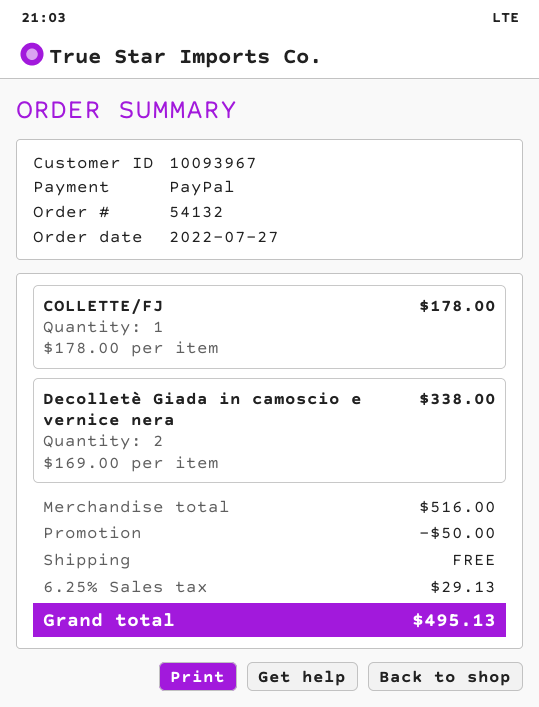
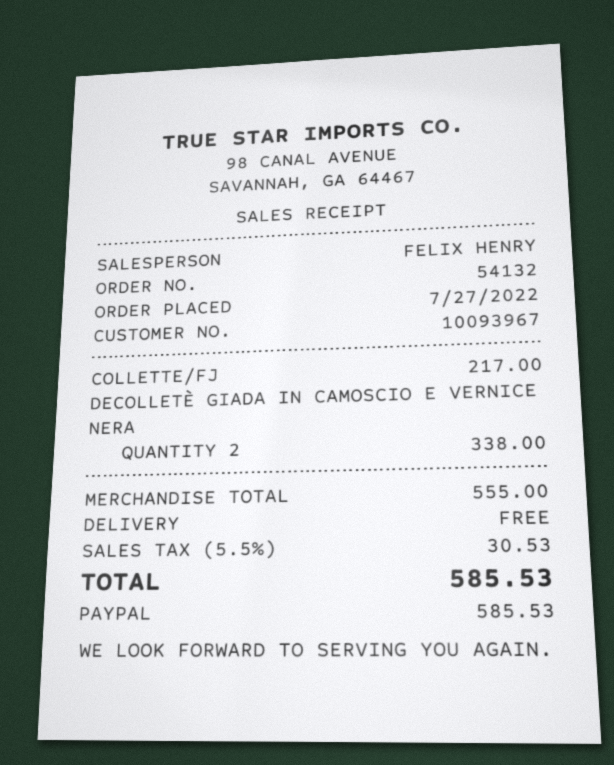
COLLETTE/FJ: 1 for 178.00 -> 1 for 217.00
subtotal: 516.00 -> 555.00
discount: 50.00 -> none
tax: 6.25% = 29.13 -> 5.5% = 30.53
total: 495.13 -> 585.53

